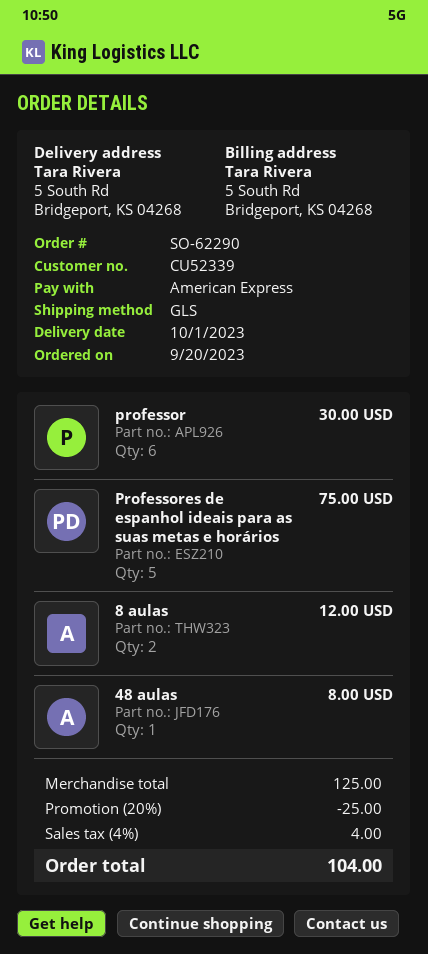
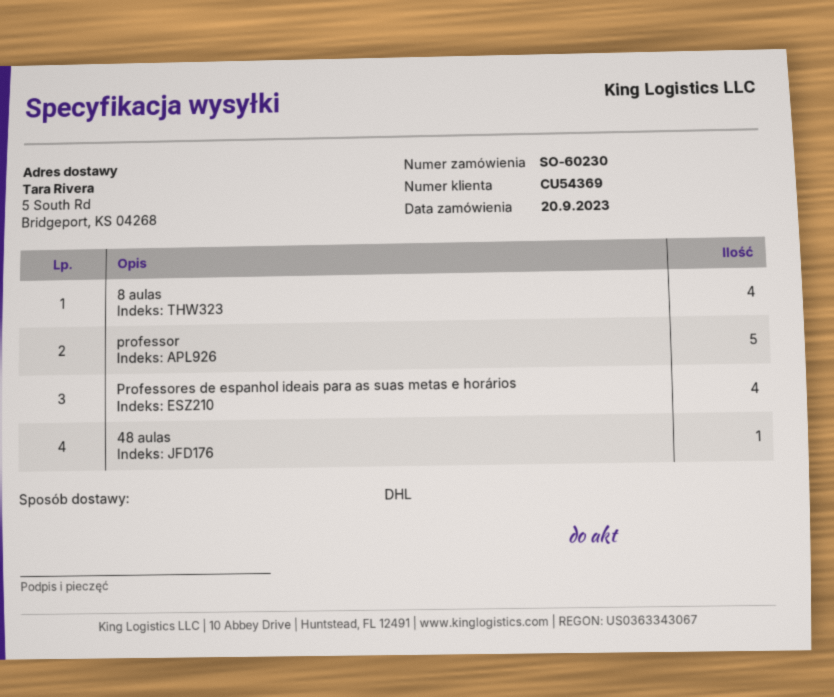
order number: SO-62290 -> SO-60230
customer number: CU52339 -> CU54369
shipping method: GLS -> DHL
professor: 6 -> 5
Professores de espanhol ideais para as suas metas e horários: 5 -> 4
8 aulas: 2 -> 4

